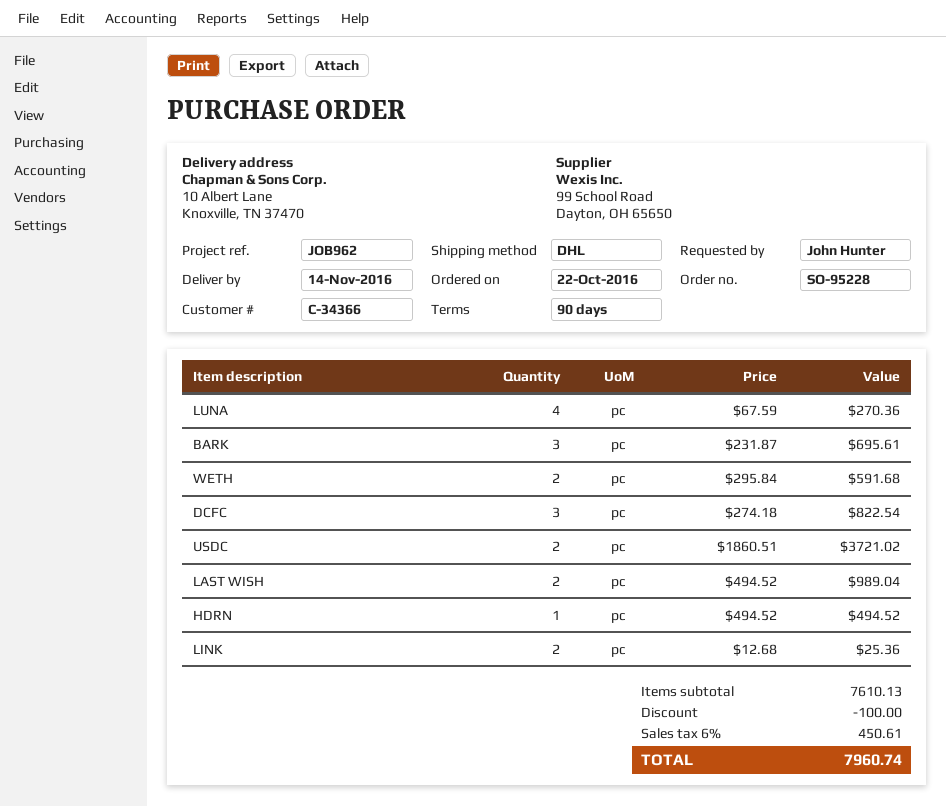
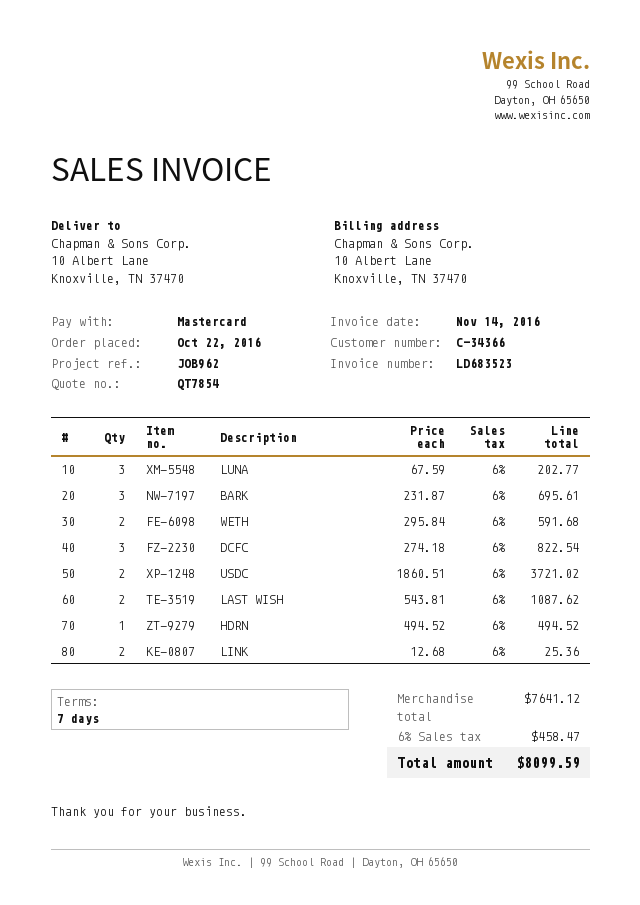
payment terms: 90 days -> 7 days
LUNA: 4 x 67.59 = 270.36 -> 3 x 67.59 = 202.77
LAST WISH: 2 x 494.52 = 989.04 -> 2 x 543.81 = 1087.62
subtotal: 7610.13 -> 7641.12
discount: 100.00 -> none
tax: 6% = 450.61 -> 6% = 458.47
total: 7960.74 -> 8099.59

